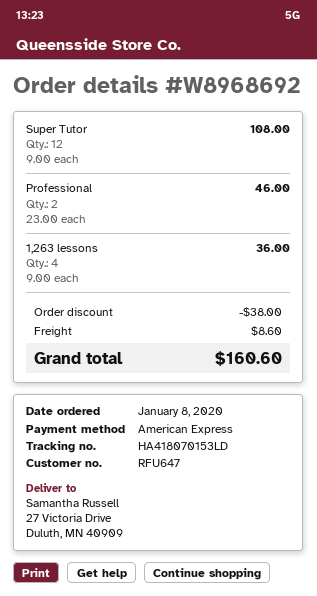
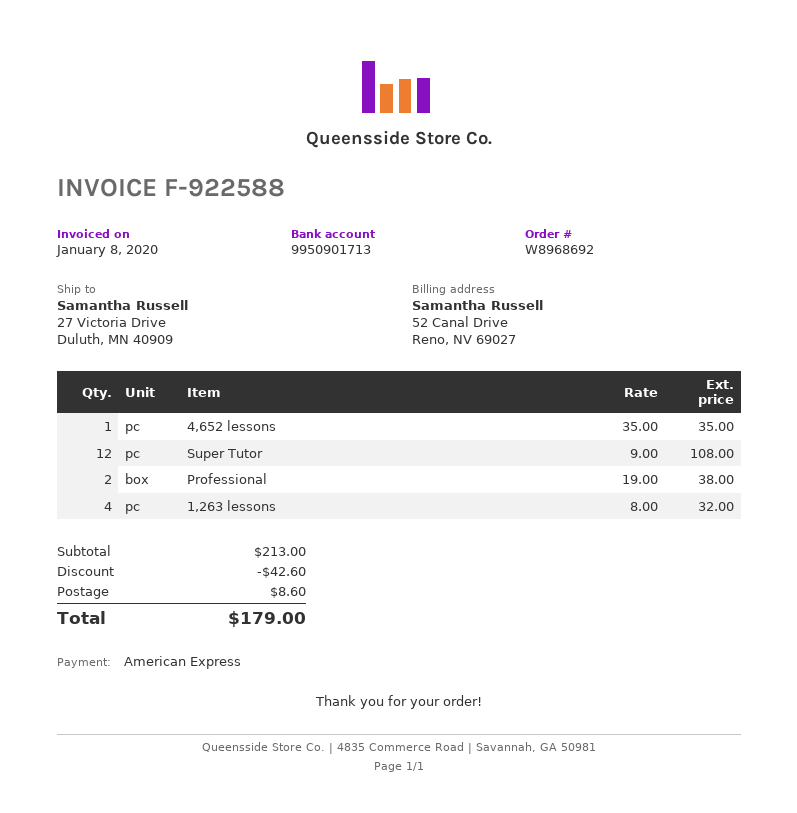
Professional: 2 x 23.00 = 46.00 -> 2 x 19.00 = 38.00
1,263 lessons: 4 x 9.00 = 36.00 -> 4 x 8.00 = 32.00
4,652 lessons: none -> 1 x 35.00 = 35.00
discount: 38.00 -> 42.60
total: 160.60 -> 179.00

